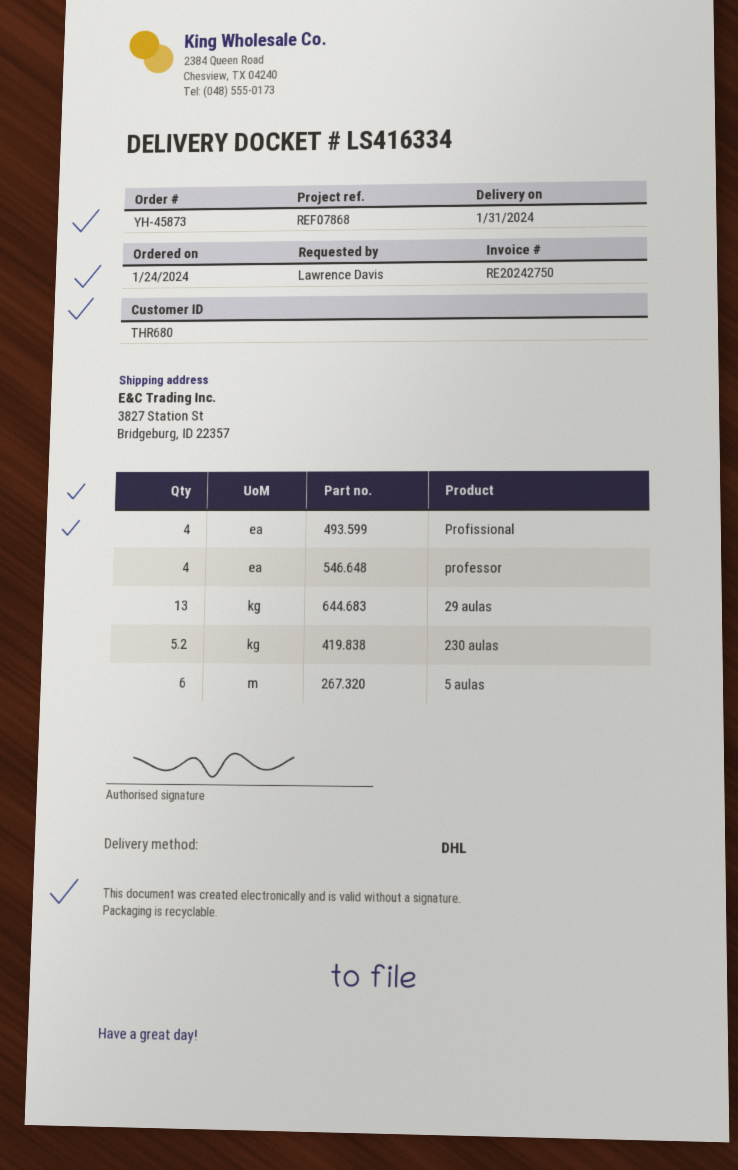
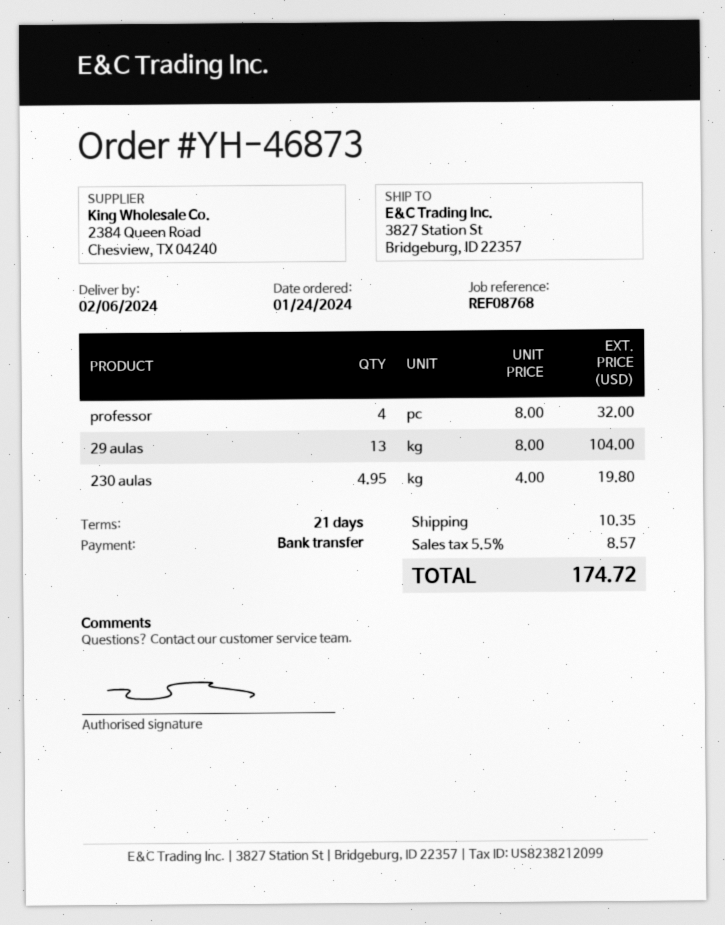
order number: YH-45873 -> YH-46873
delivery date: 2024-01-31 -> 2024-02-06
reference: REF07868 -> REF08768
Profissional: 4 -> none
230 aulas: 5.2 -> 4.95
5 aulas: 6 -> none

